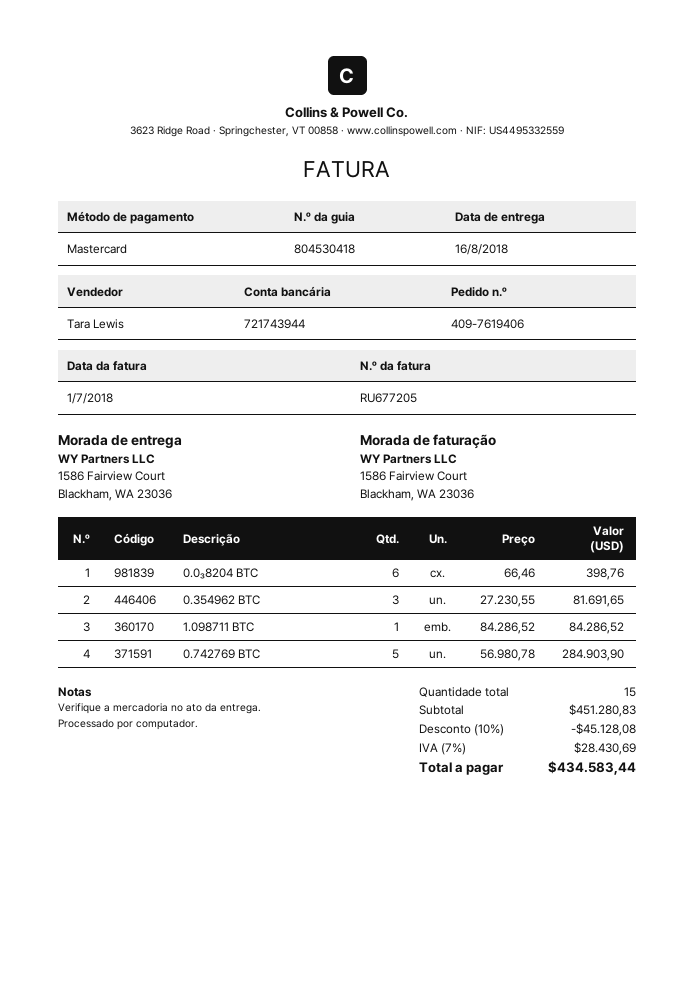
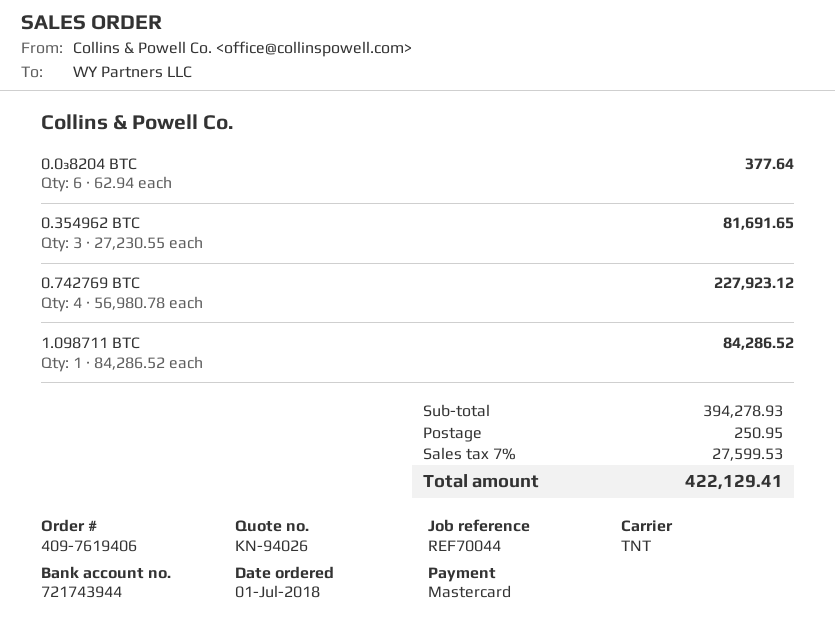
0.0₃8204 BTC: 6 x 66.46 = 398.76 -> 6 x 62.94 = 377.64
0.742769 BTC: 5 x 56980.78 = 284903.90 -> 4 x 56980.78 = 227923.12
subtotal: 451280.83 -> 394278.93
discount: 10% = 45128.08 -> none
shipping: none -> 250.95
tax: 7% = 28430.69 -> 7% = 27599.53
total: 434583.44 -> 422129.41

